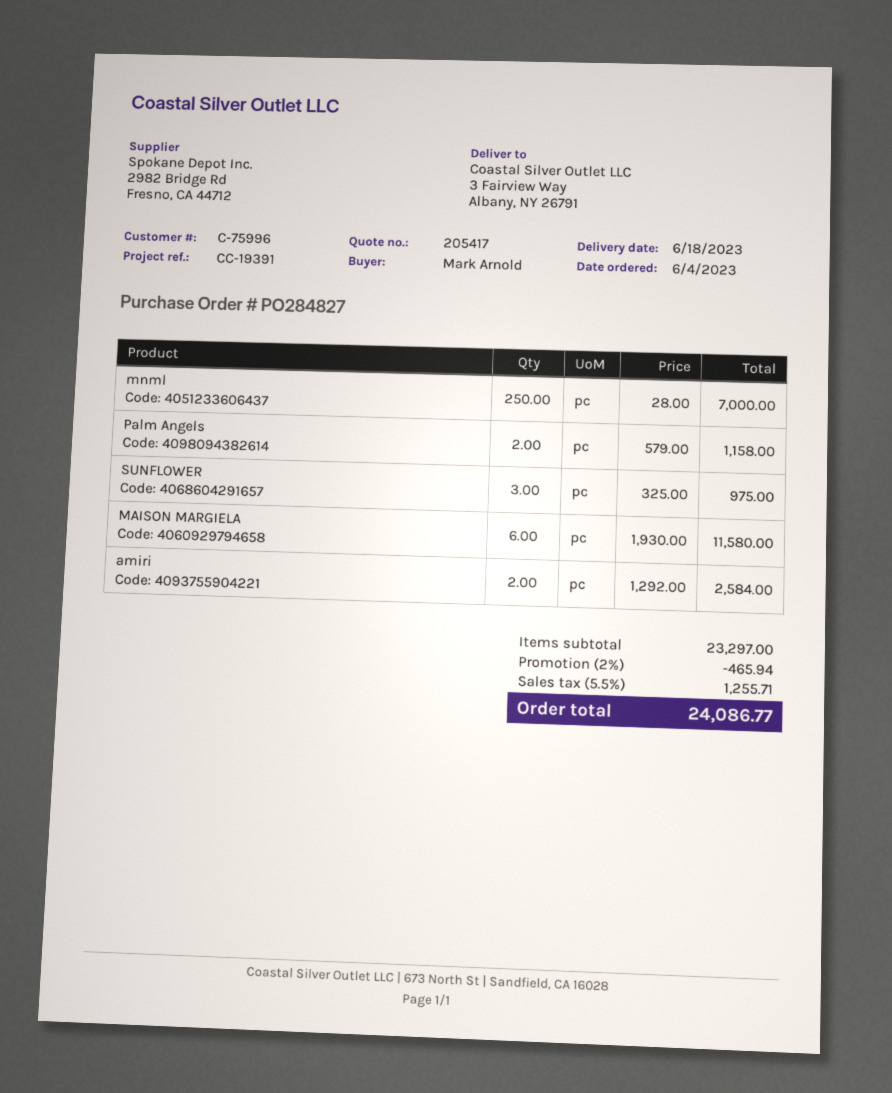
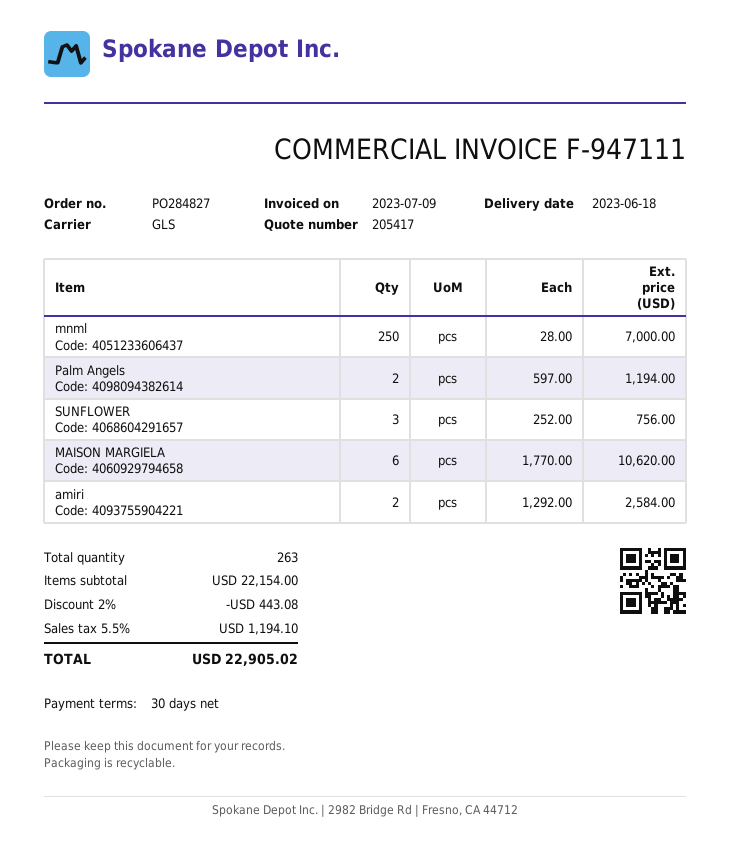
Palm Angels: 2 x 579.00 = 1158.00 -> 2 x 597.00 = 1194.00
SUNFLOWER: 3 x 325.00 = 975.00 -> 3 x 252.00 = 756.00
MAISON MARGIELA: 6 x 1930.00 = 11580.00 -> 6 x 1770.00 = 10620.00
subtotal: 23297.00 -> 22154.00
discount: 2% = 465.94 -> 2% = 443.08
tax: 5.5% = 1255.71 -> 5.5% = 1194.10
total: 24086.77 -> 22905.02

